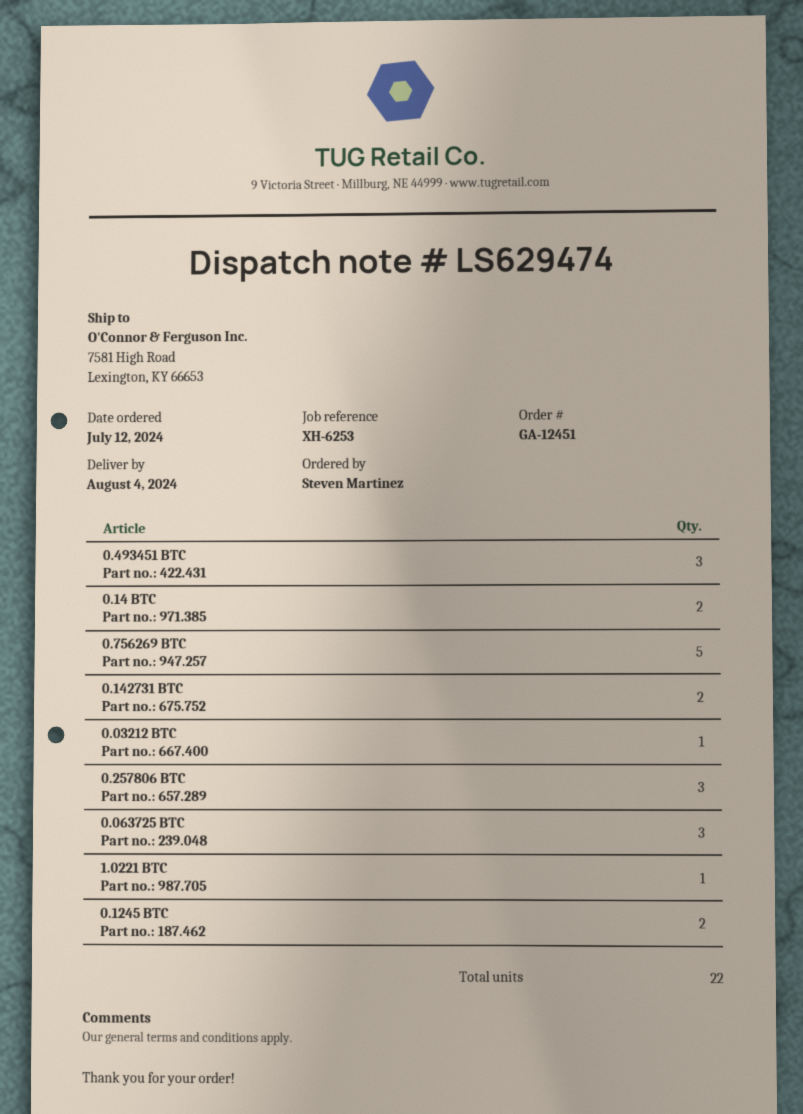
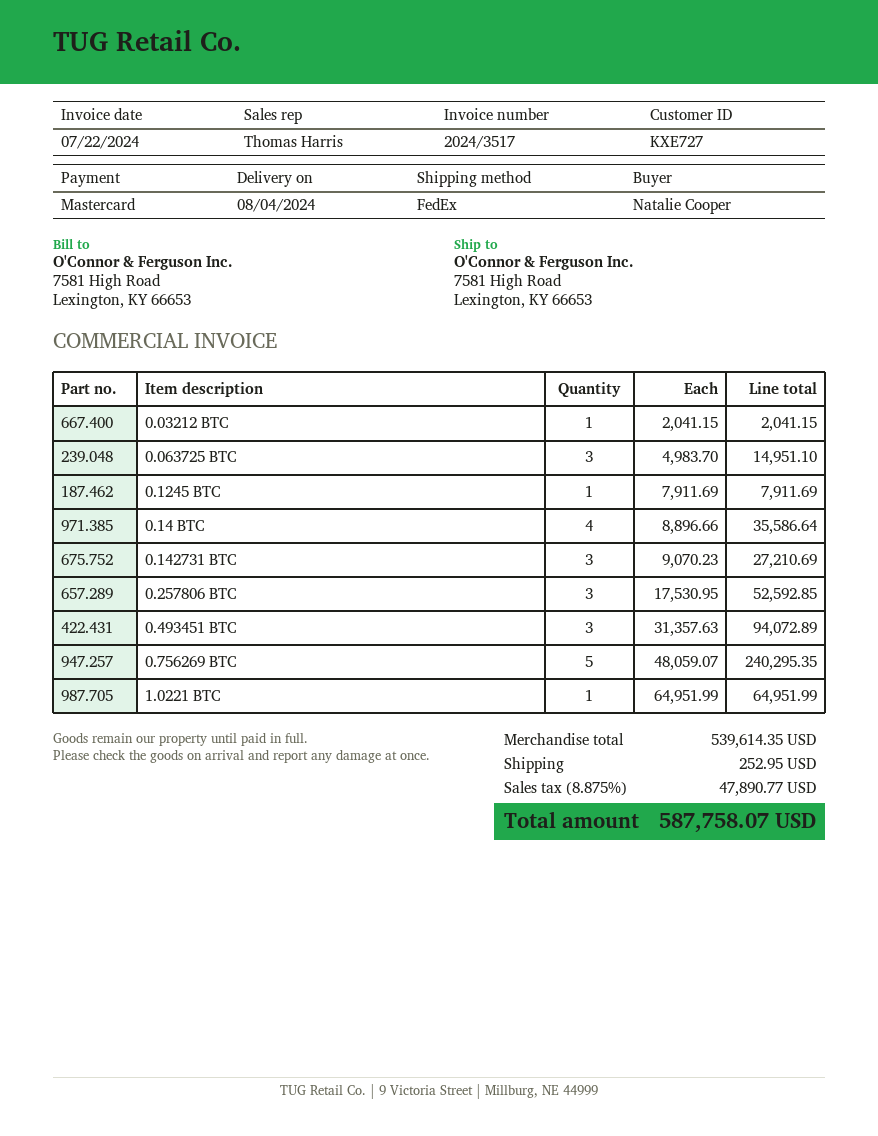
ordered by: Steven Martinez -> Natalie Cooper
0.14 BTC: 2 -> 4
0.142731 BTC: 2 -> 3
0.1245 BTC: 2 -> 1

